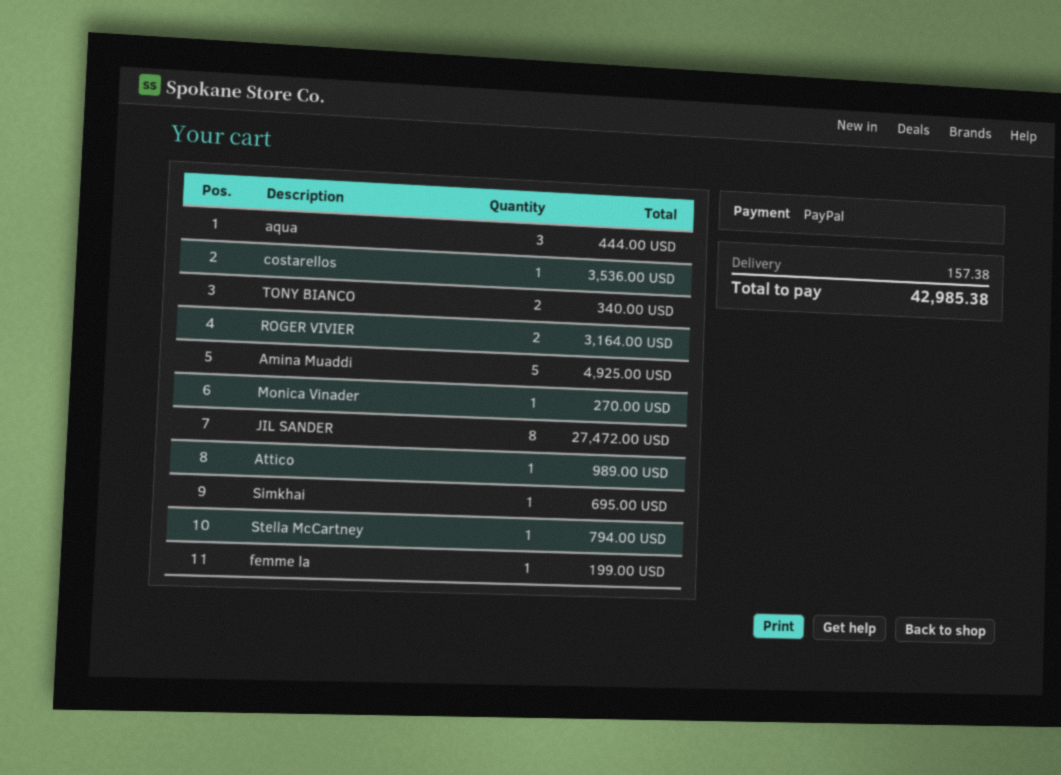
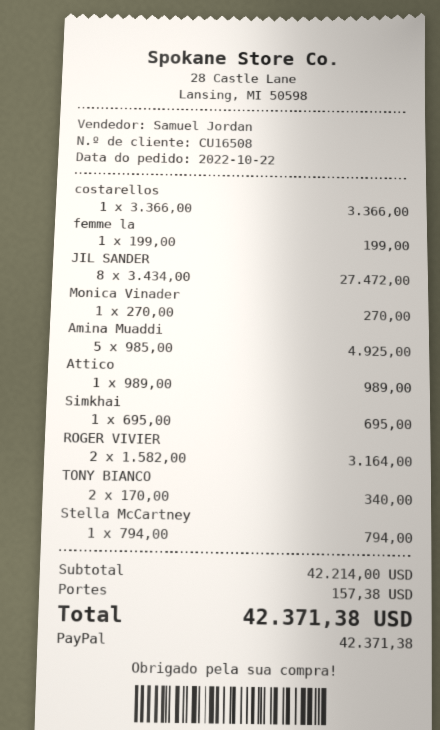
aqua: 3 for 444.00 -> none
costarellos: 1 for 3536.00 -> 1 for 3366.00
total: 42985.38 -> 42371.38

